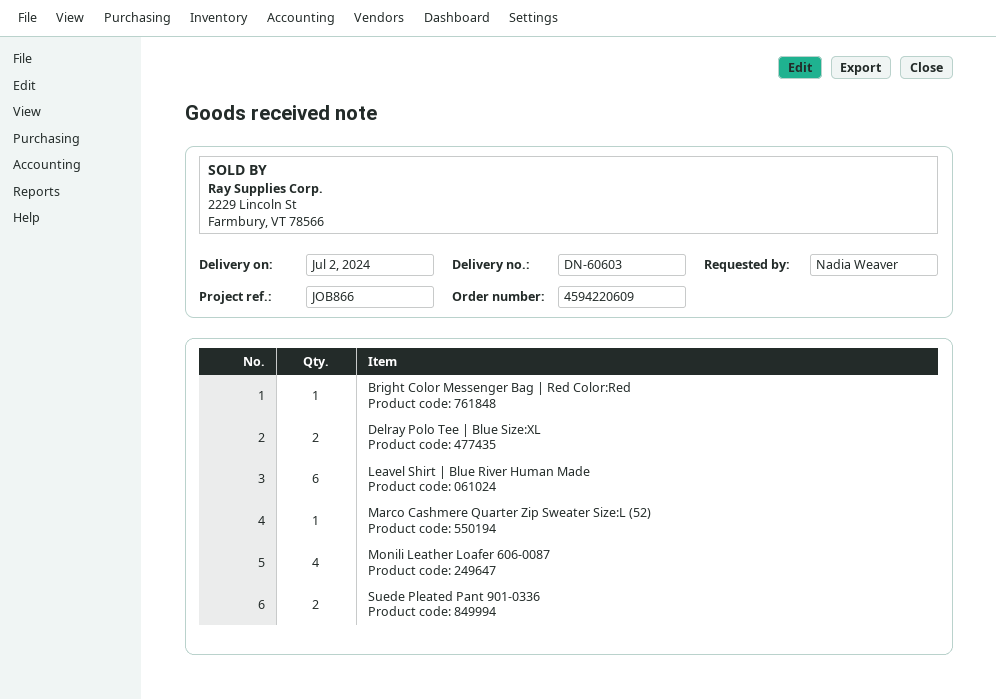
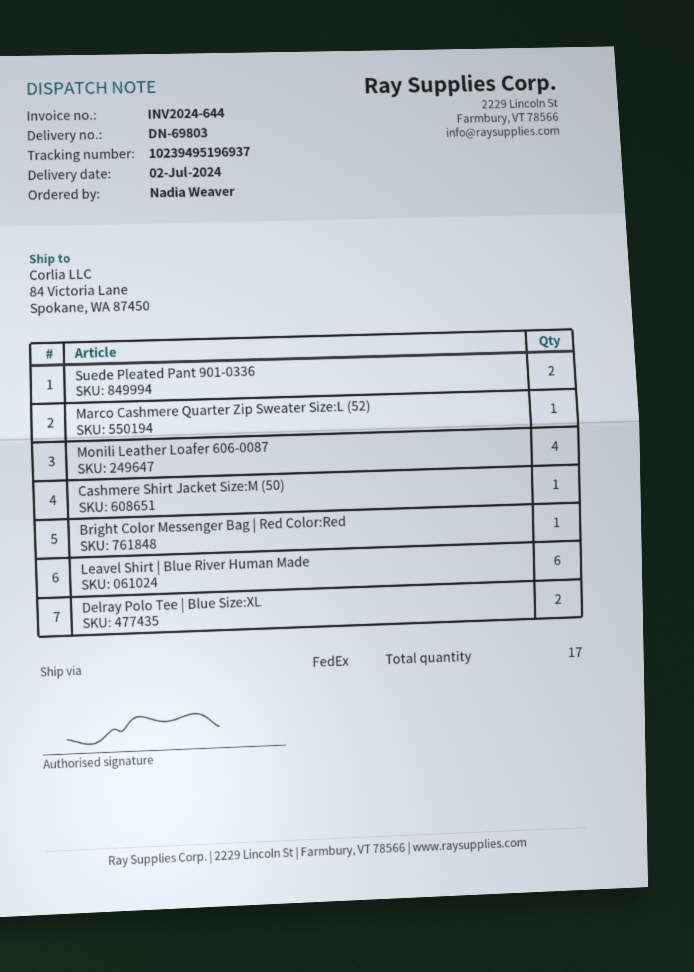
delivery note number: DN-60603 -> DN-69803
Cashmere Shirt Jacket Size:M (50): none -> 1

